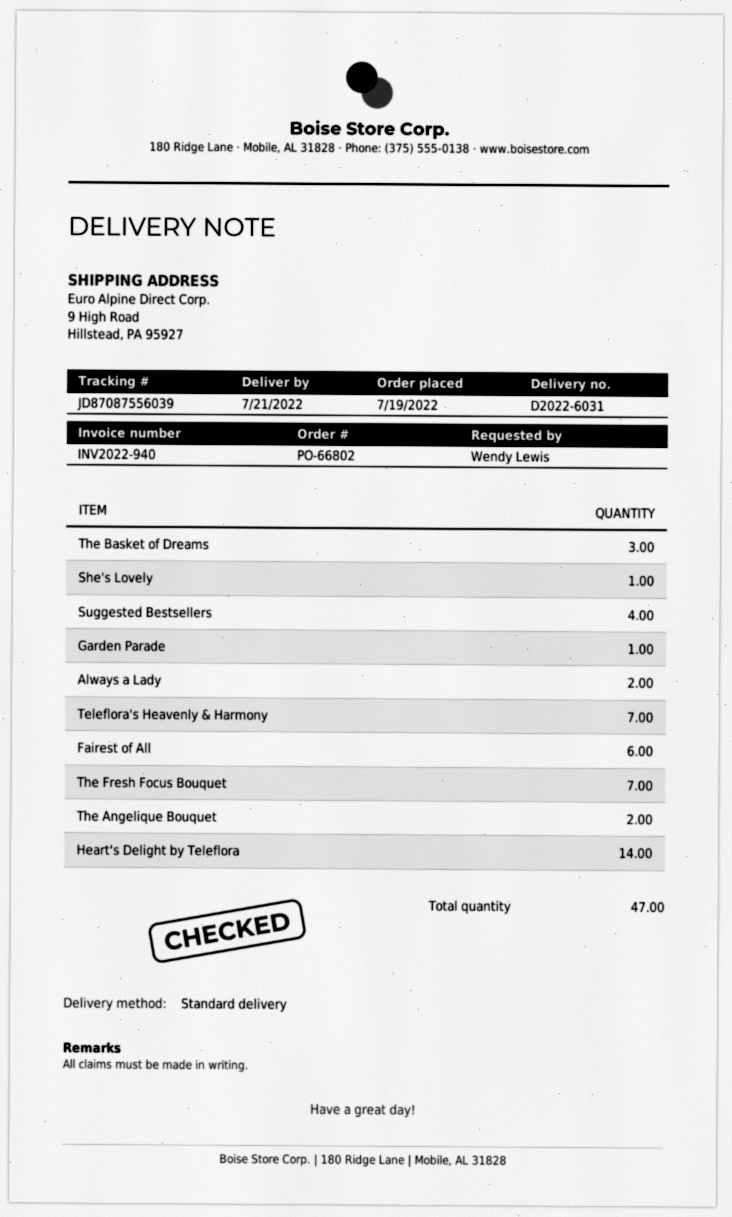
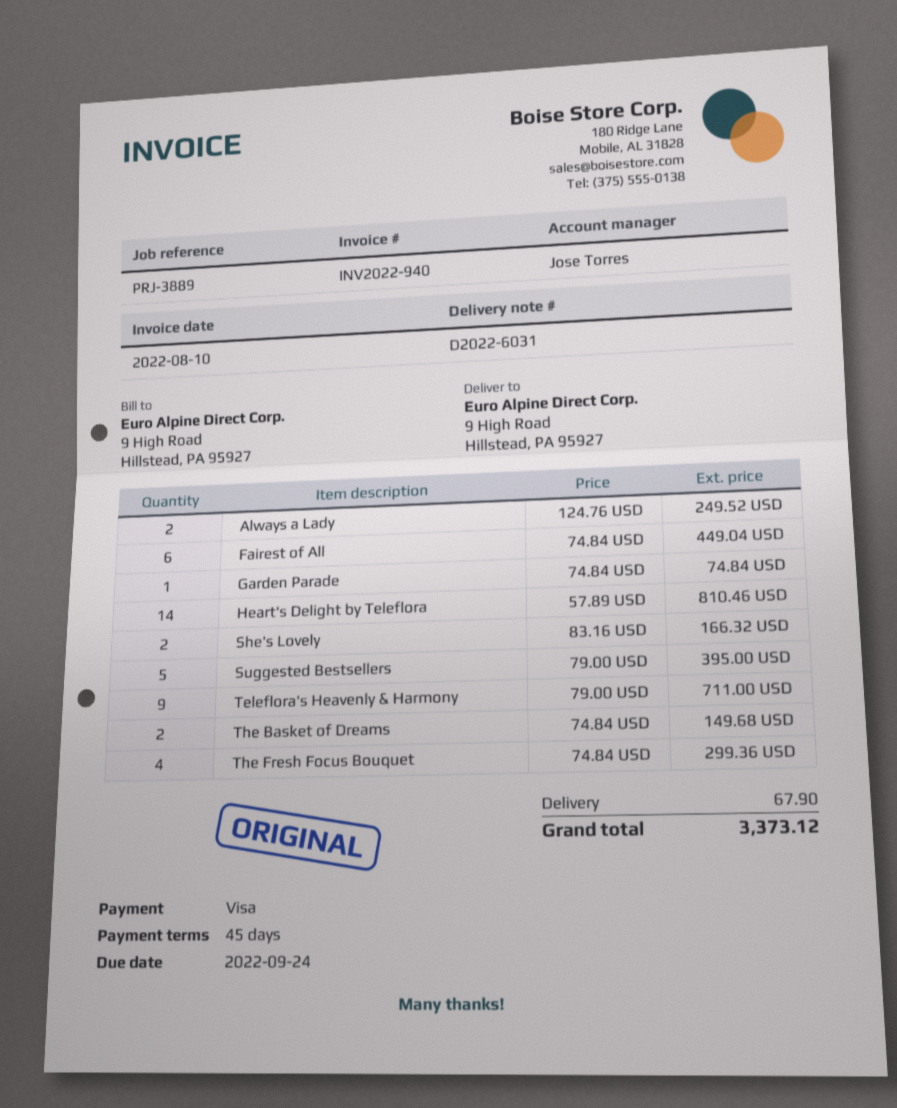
The Basket of Dreams: 3 -> 2
She's Lovely: 1 -> 2
Suggested Bestsellers: 4 -> 5
Teleflora's Heavenly & Harmony: 7 -> 9
The Fresh Focus Bouquet: 7 -> 4
The Angelique Bouquet: 2 -> none

